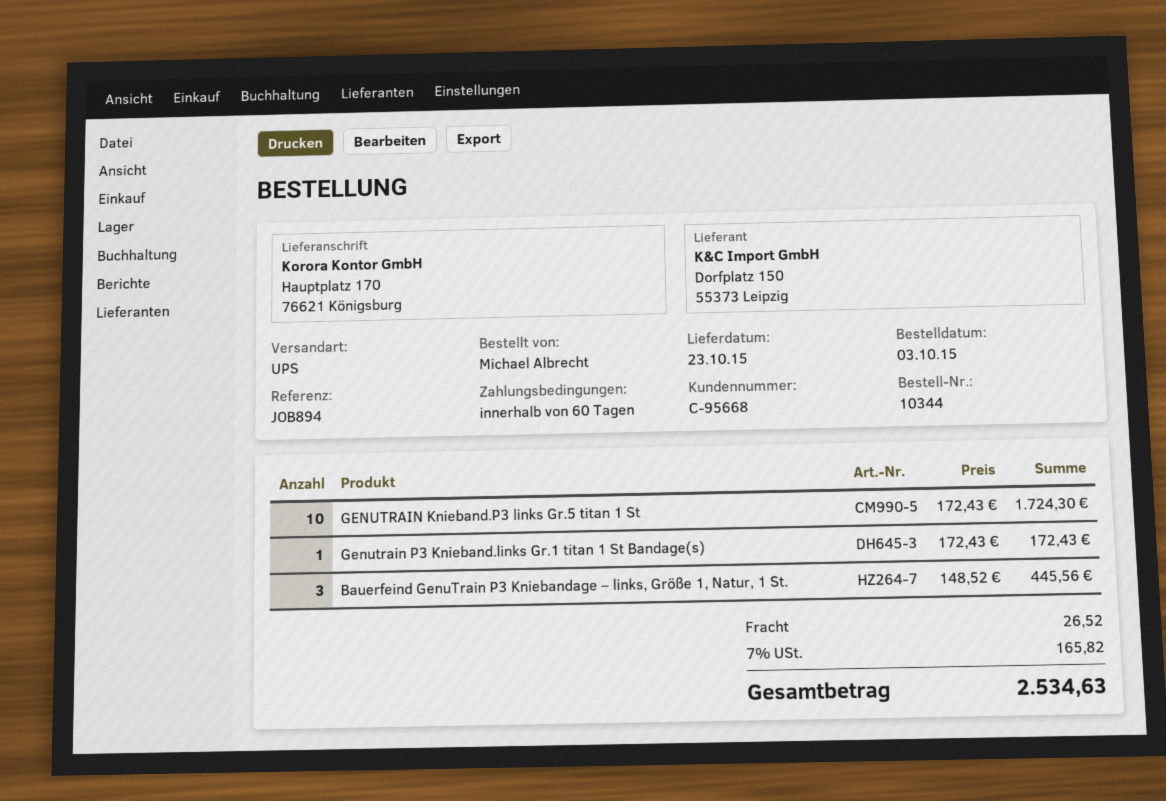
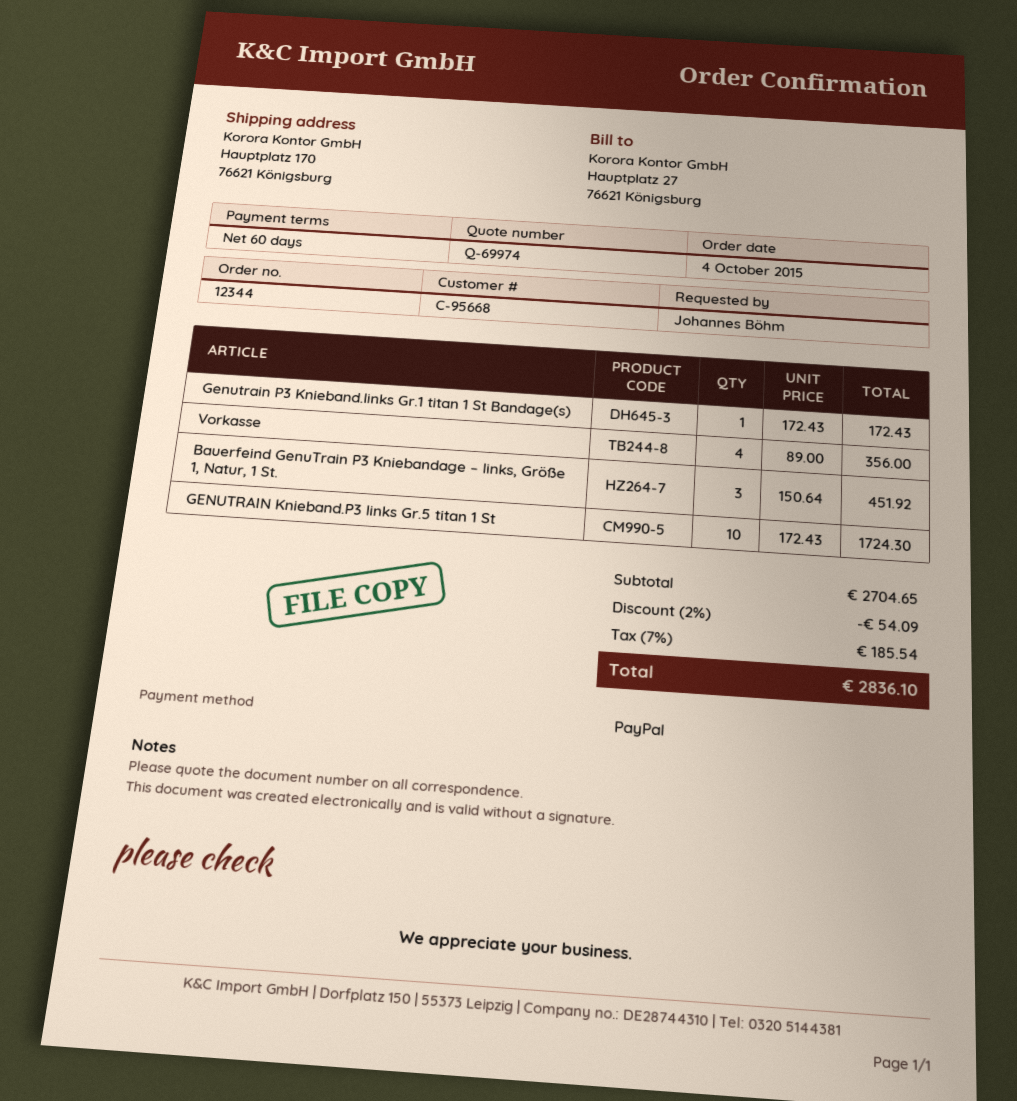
order number: 10344 -> 12344
order date: 2015-10-03 -> 2015-10-04
ordered by: Michael Albrecht -> Johannes Böhm
Bauerfeind GenuTrain P3 Kniebandage – links, Größe 1, Natur, 1 St.: 3 x 148.52 = 445.56 -> 3 x 150.64 = 451.92
Vorkasse: none -> 4 x 89.00 = 356.00
discount: none -> 2% = 54.09
shipping: 26.52 -> none
tax: 7% = 165.82 -> 7% = 185.54
total: 2534.63 -> 2836.10

